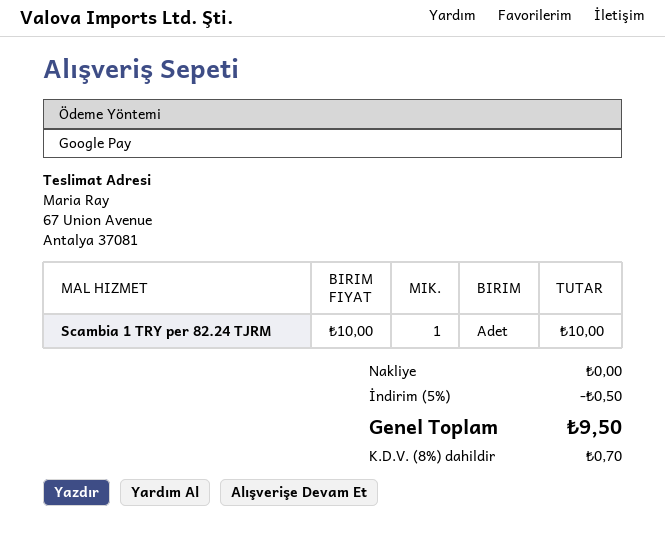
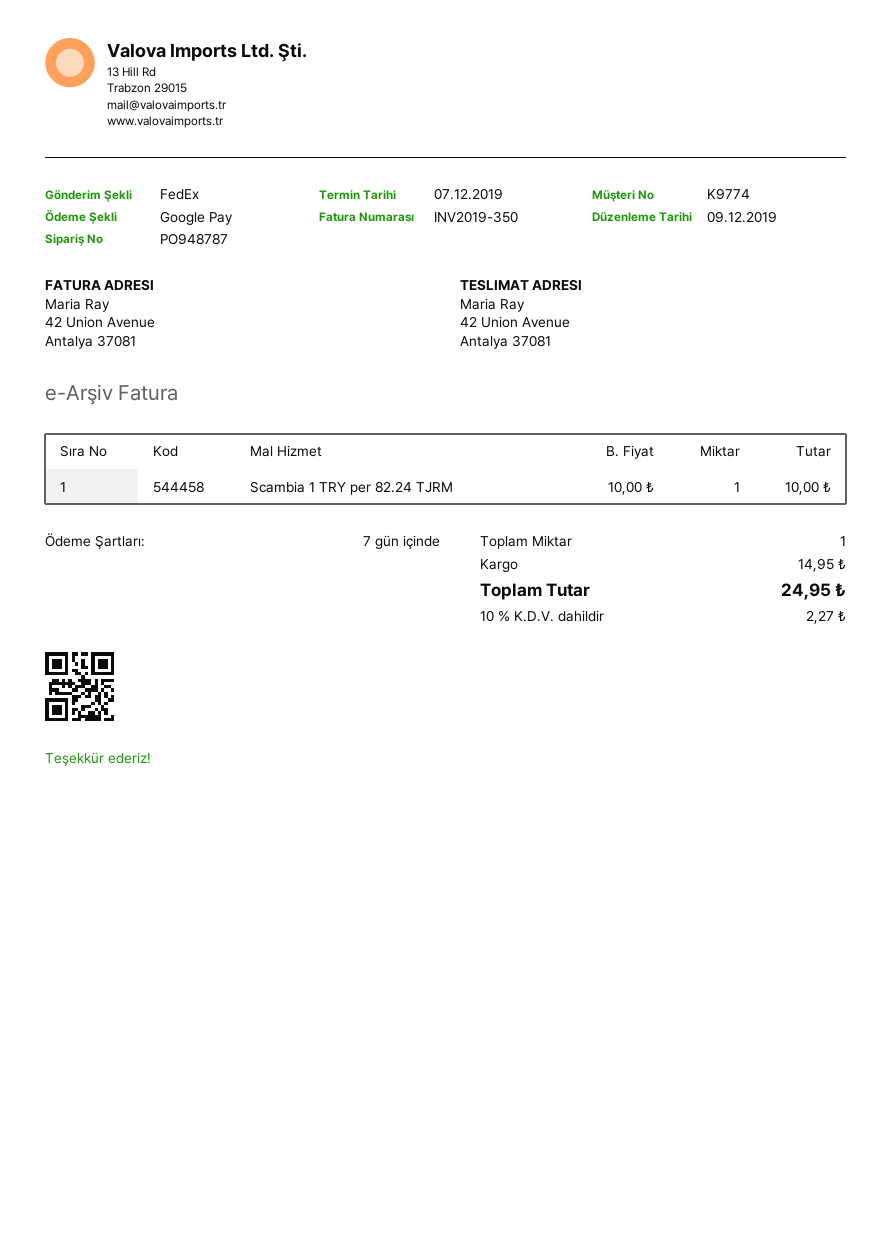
ship to: 67 Union Avenue, Antalya 37081 -> 42 Union Avenue, Antalya 37081
discount: 5% = 0.50 -> none
shipping: 0.00 -> 14.95
tax: 8% = 0.70 -> 10% = 2.27
total: 9.50 -> 24.95

